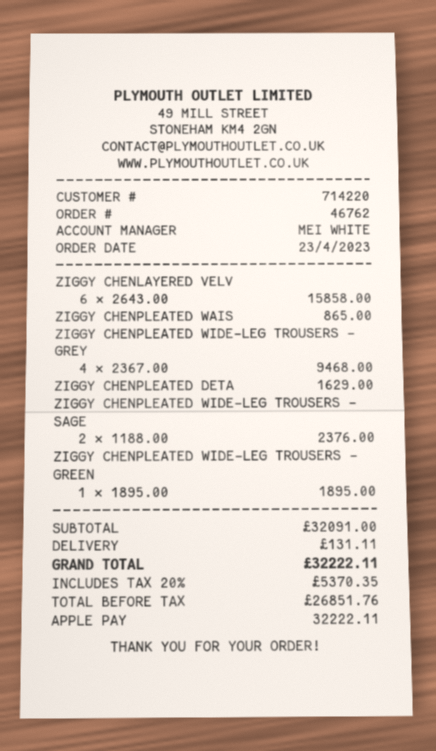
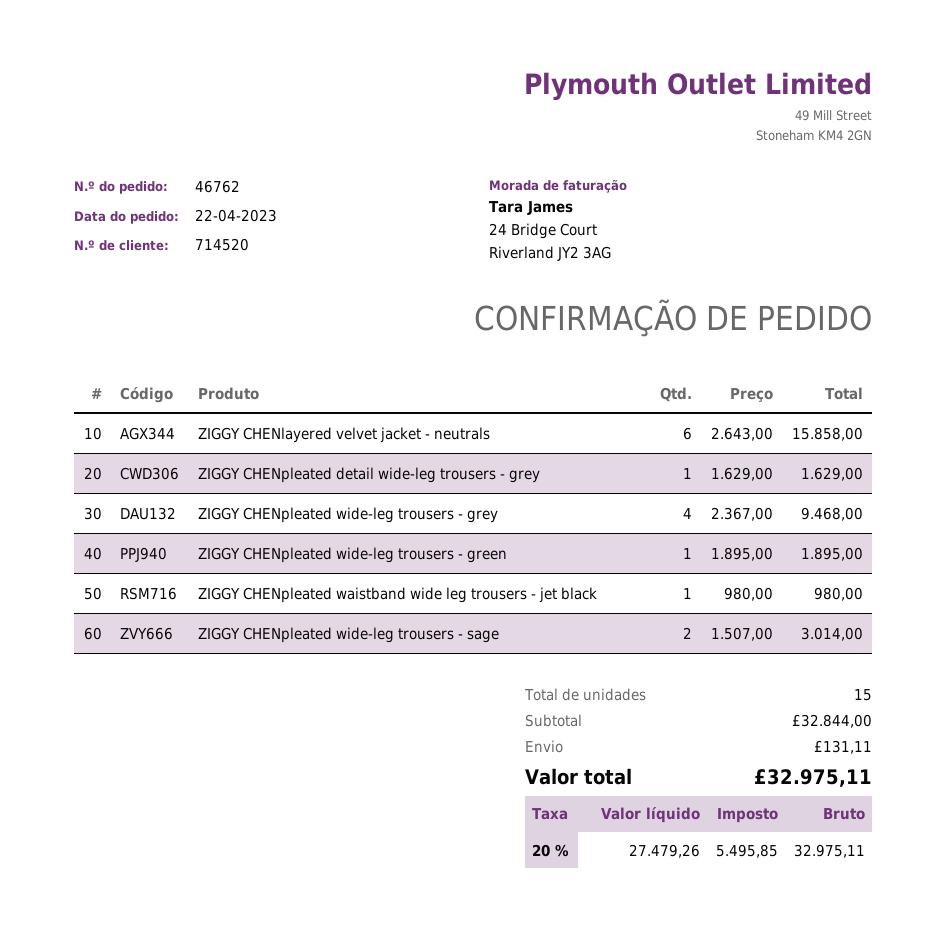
order date: 2023-04-23 -> 2023-04-22
customer number: 714220 -> 714520
ZIGGY CHENPLEATED WAIS: 1 x 865.00 = 865.00 -> 1 x 980.00 = 980.00
ZIGGY CHENPLEATED WIDE-LEG TROUSERS - SAGE: 2 x 1188.00 = 2376.00 -> 2 x 1507.00 = 3014.00
subtotal: 32091.00 -> 32844.00
net: 26851.76 -> 27479.26
tax: 20% = 5370.35 -> 20% = 5495.85
total: 32222.11 -> 32975.11

